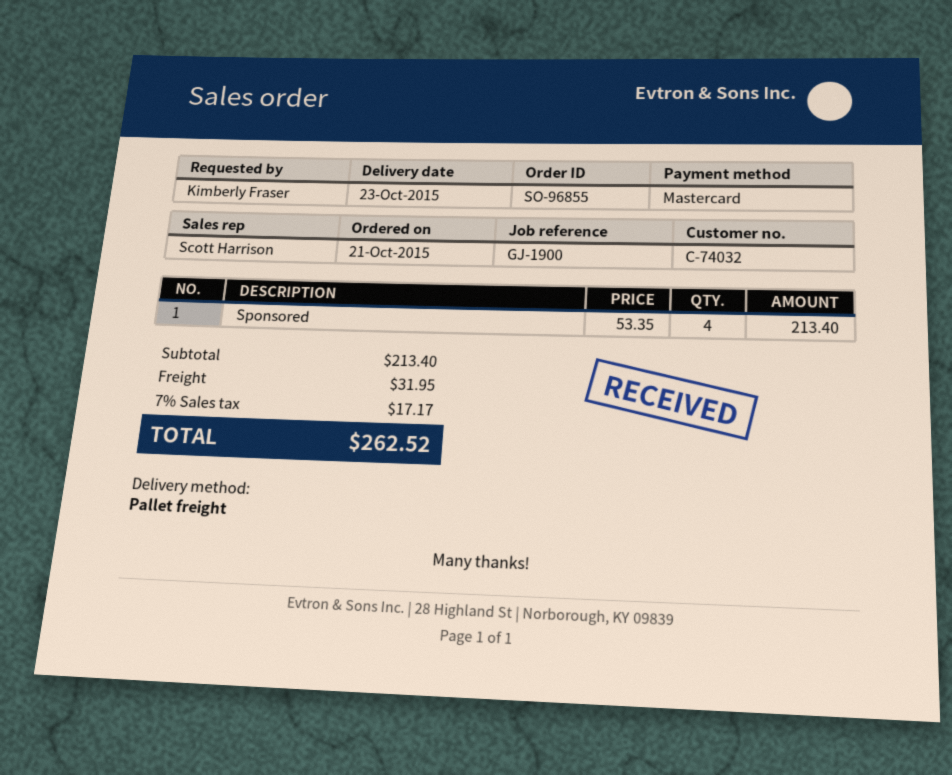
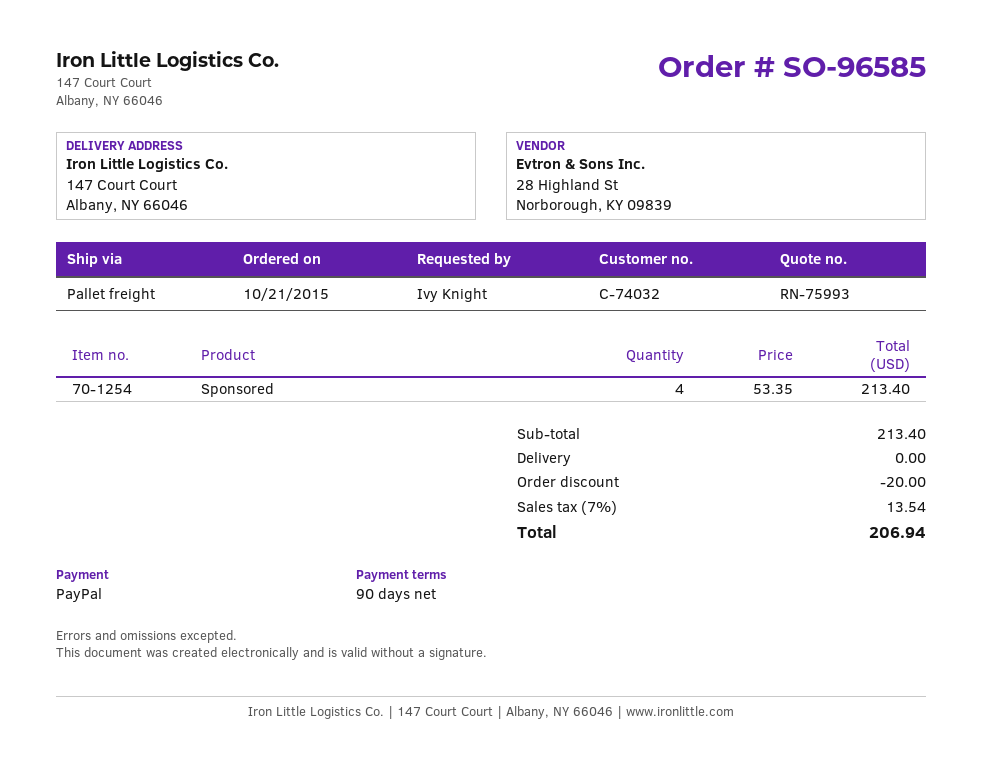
order number: SO-96855 -> SO-96585
ordered by: Kimberly Fraser -> Ivy Knight
payment method: Mastercard -> PayPal
discount: none -> 20.00
shipping: 31.95 -> 0.00
tax: 7% = 17.17 -> 7% = 13.54
total: 262.52 -> 206.94

